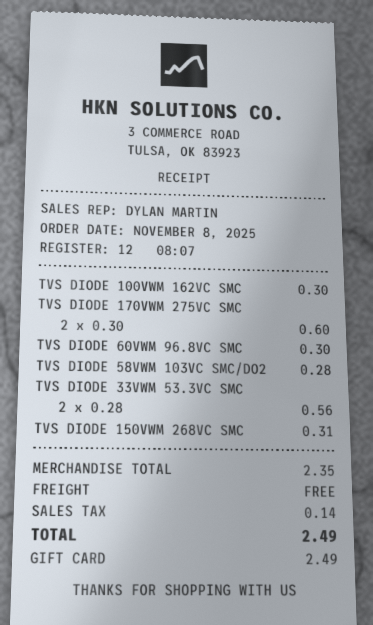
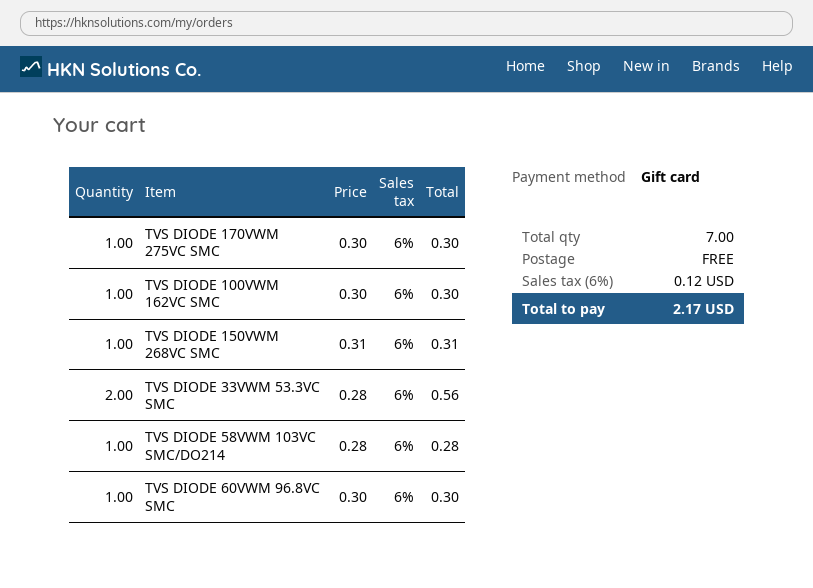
TVS DIODE 170VWM 275VC SMC: 2 x 0.30 = 0.60 -> 1 x 0.30 = 0.30
tax: 0.14 -> 0.12
total: 2.49 -> 2.17

